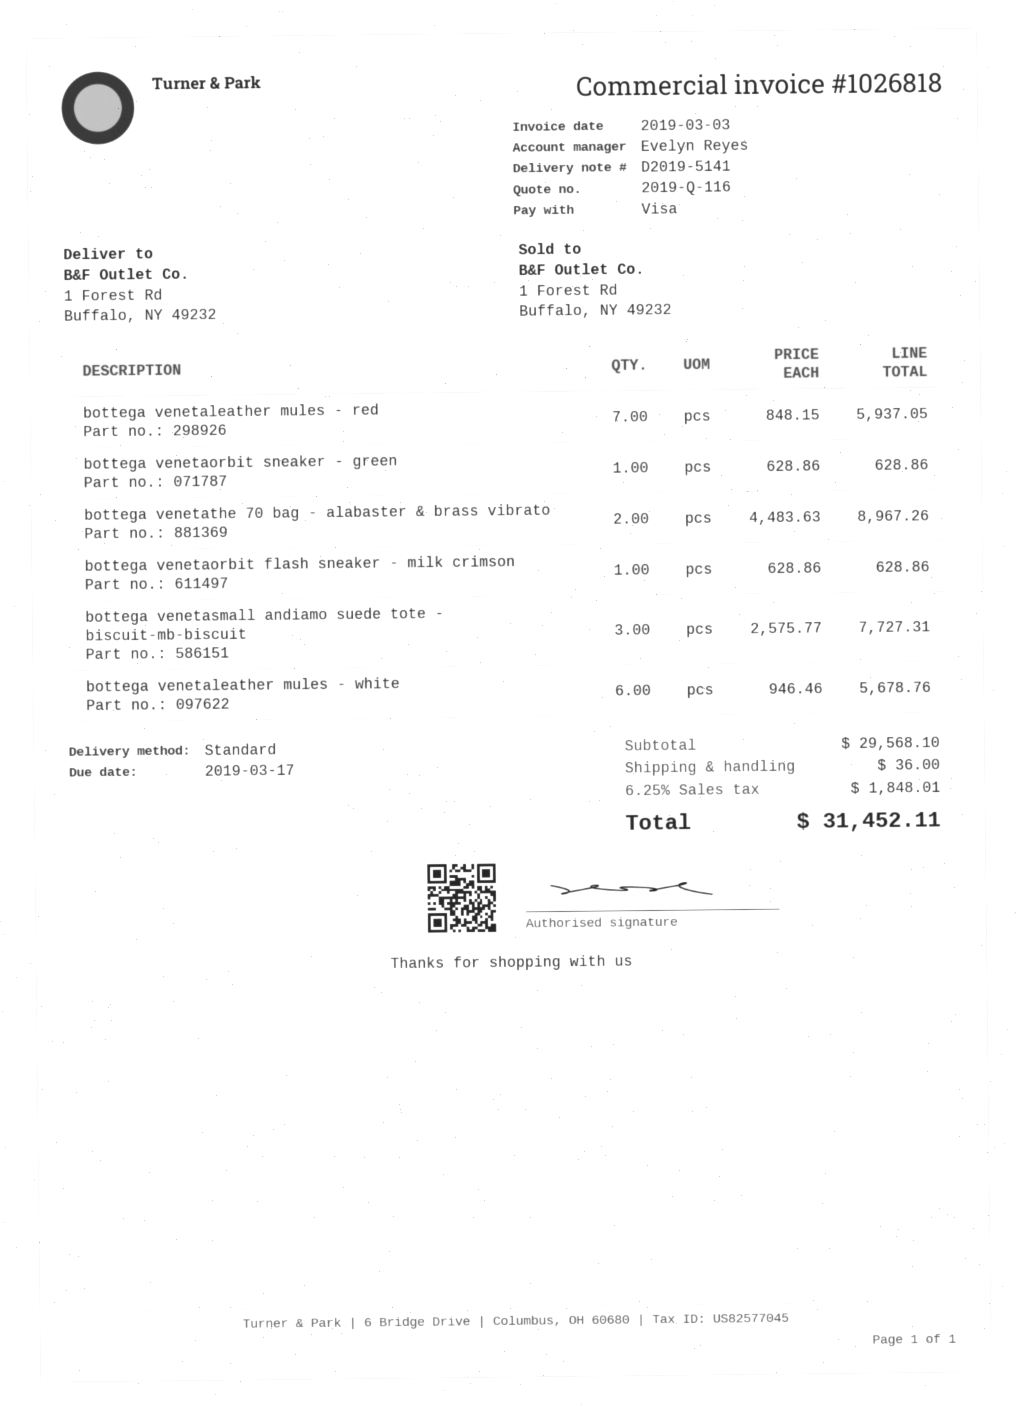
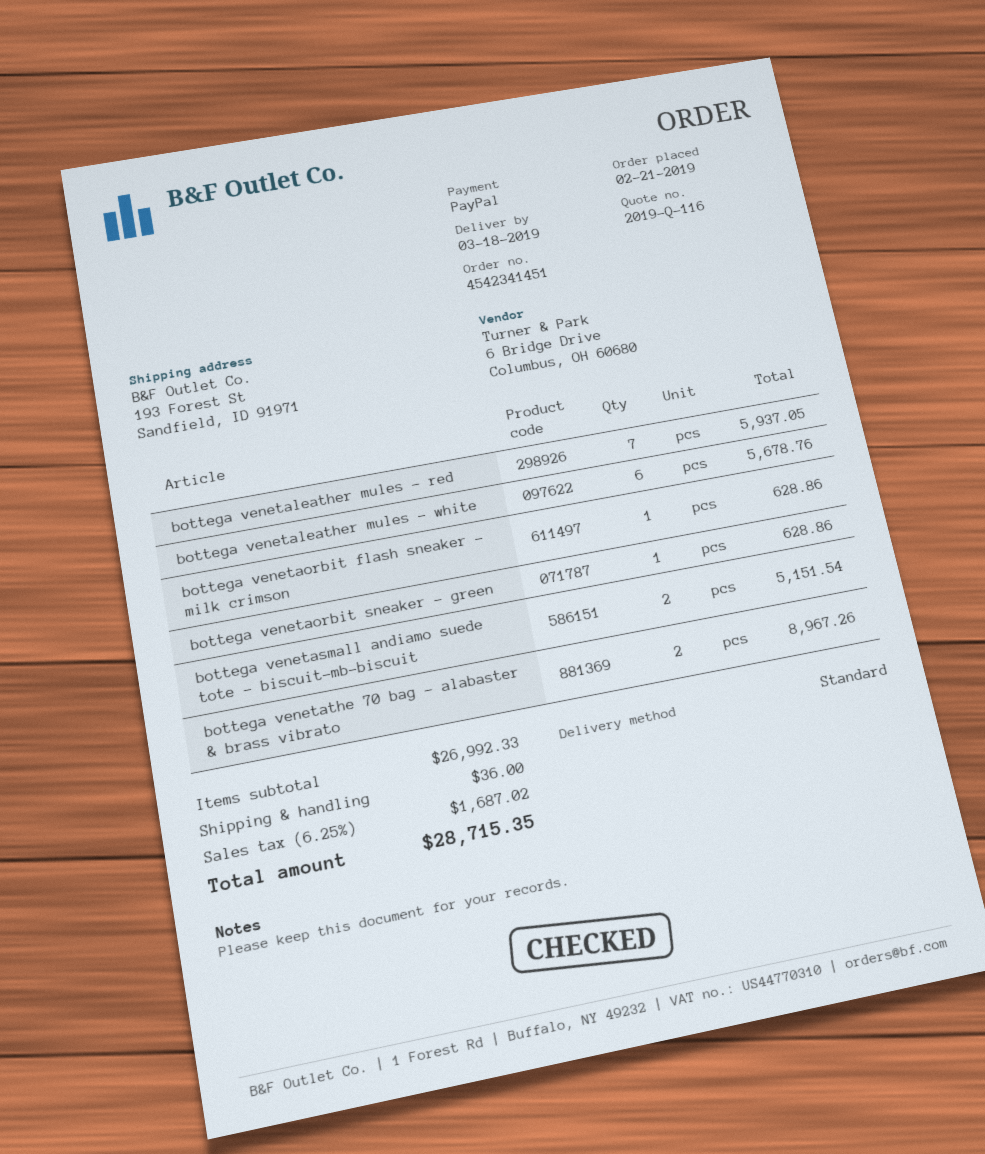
payment method: Visa -> PayPal
ship to: 1 Forest Rd, Buffalo, NY 49232 -> 193 Forest St, Sandfield, ID 91971
bottega venetasmall andiamo suede tote - biscuit-mb-biscuit: 3 for 7727.31 -> 2 for 5151.54
subtotal: 29568.10 -> 26992.33
tax: 6.25% = 1848.01 -> 6.25% = 1687.02
total: 31452.11 -> 28715.35

